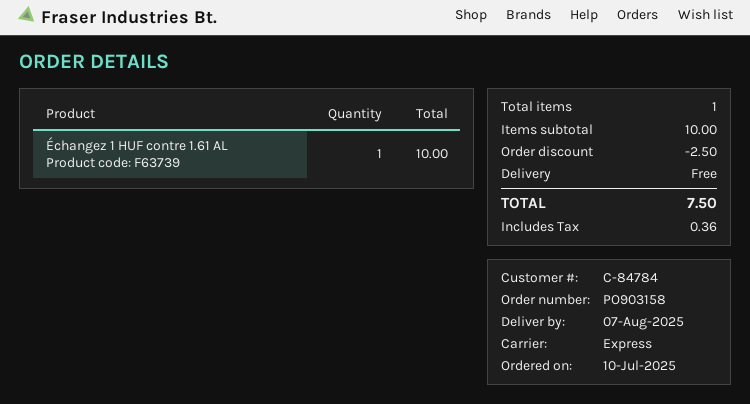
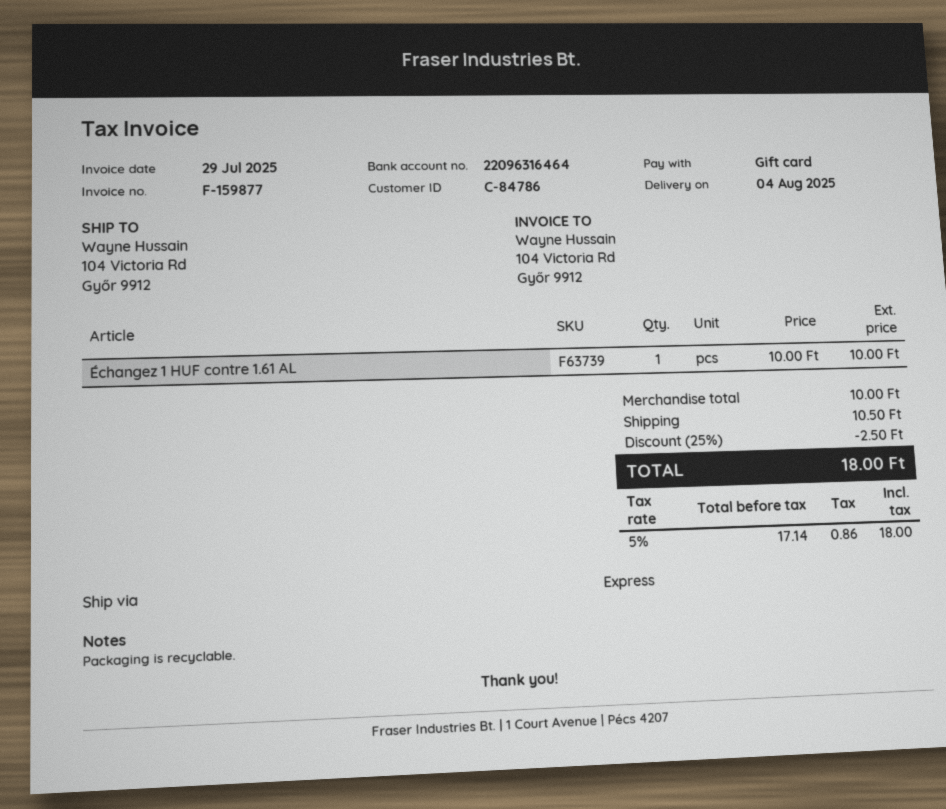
delivery date: 2025-08-07 -> 2025-08-04
customer number: C-84784 -> C-84786
shipping: 0.00 -> 10.50
tax: 0.36 -> 0.86
total: 7.50 -> 18.00

